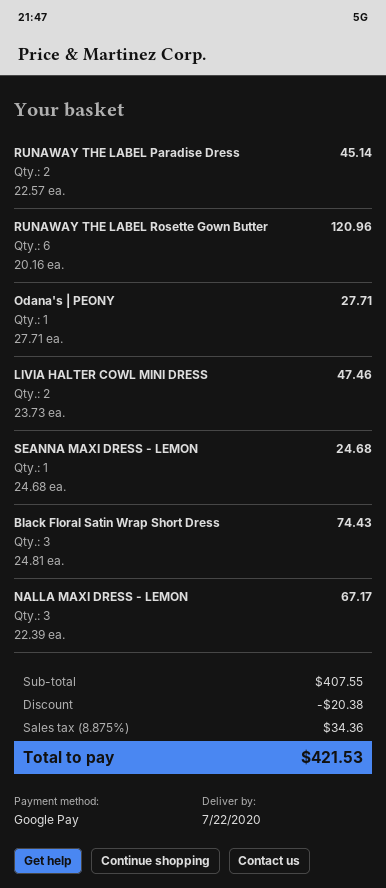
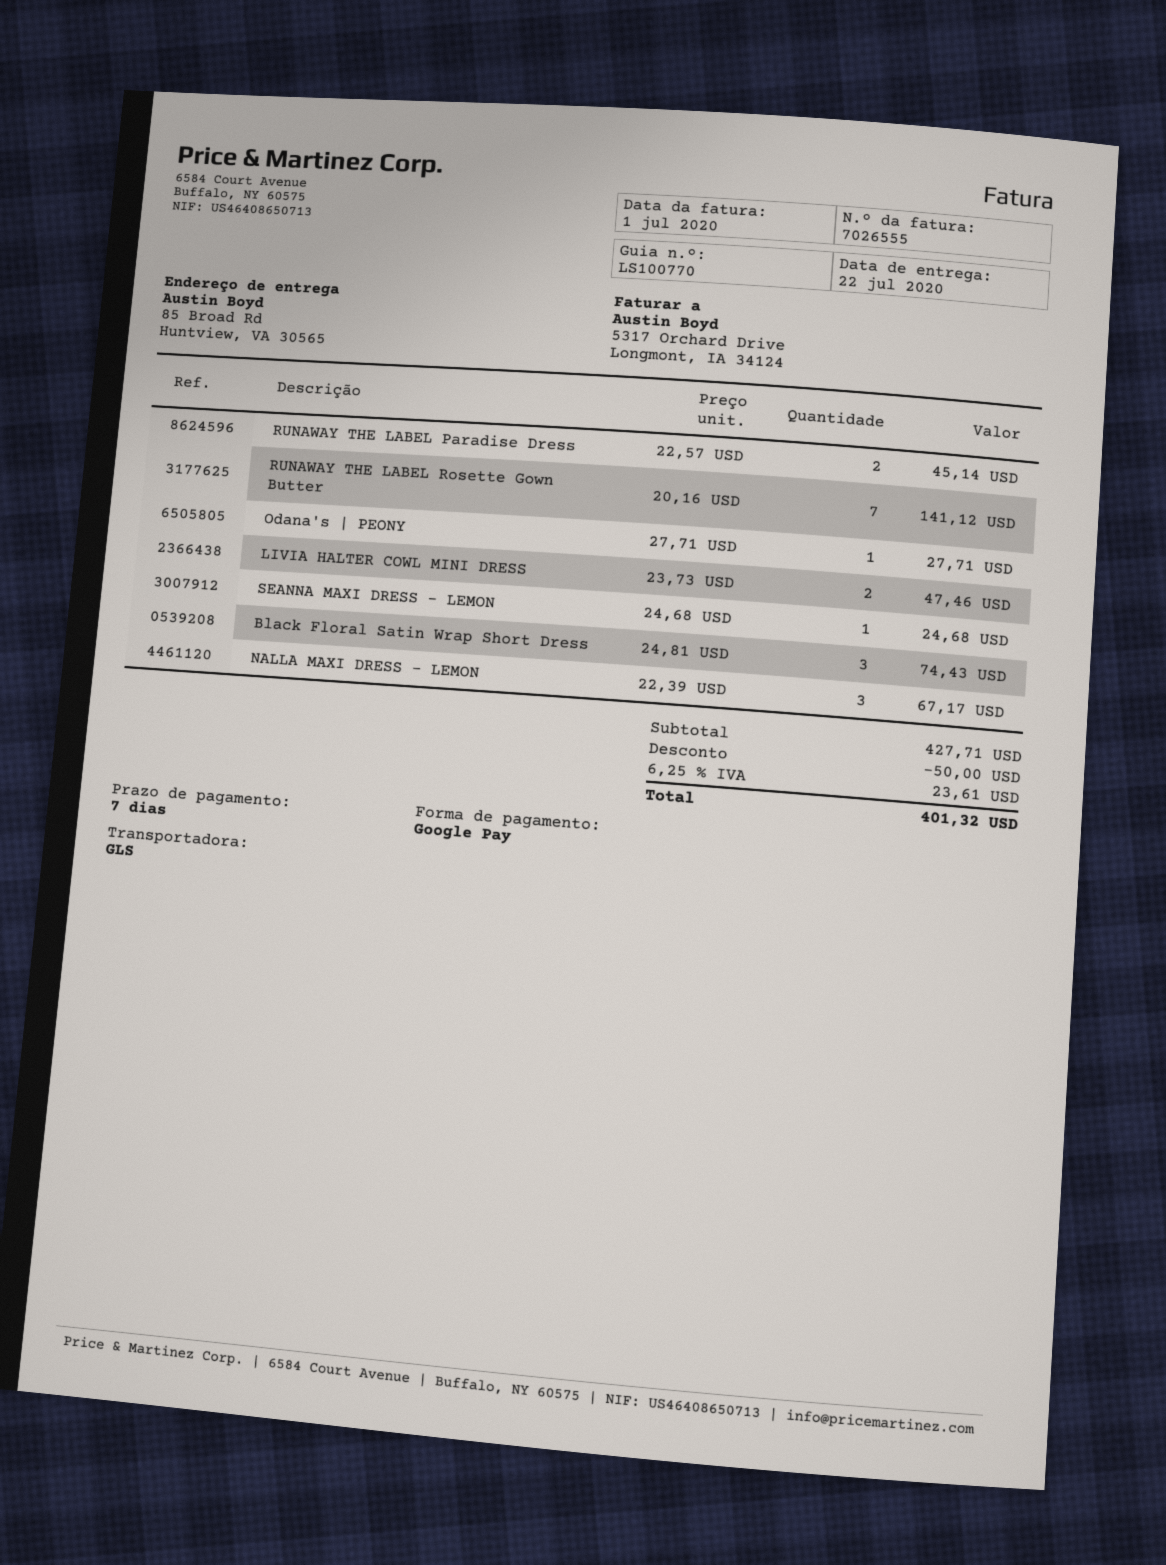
RUNAWAY THE LABEL Rosette Gown Butter: 6 x 20.16 = 120.96 -> 7 x 20.16 = 141.12
subtotal: 407.55 -> 427.71
discount: 20.38 -> 50.00
tax: 8.875% = 34.36 -> 6.25% = 23.61
total: 421.53 -> 401.32

